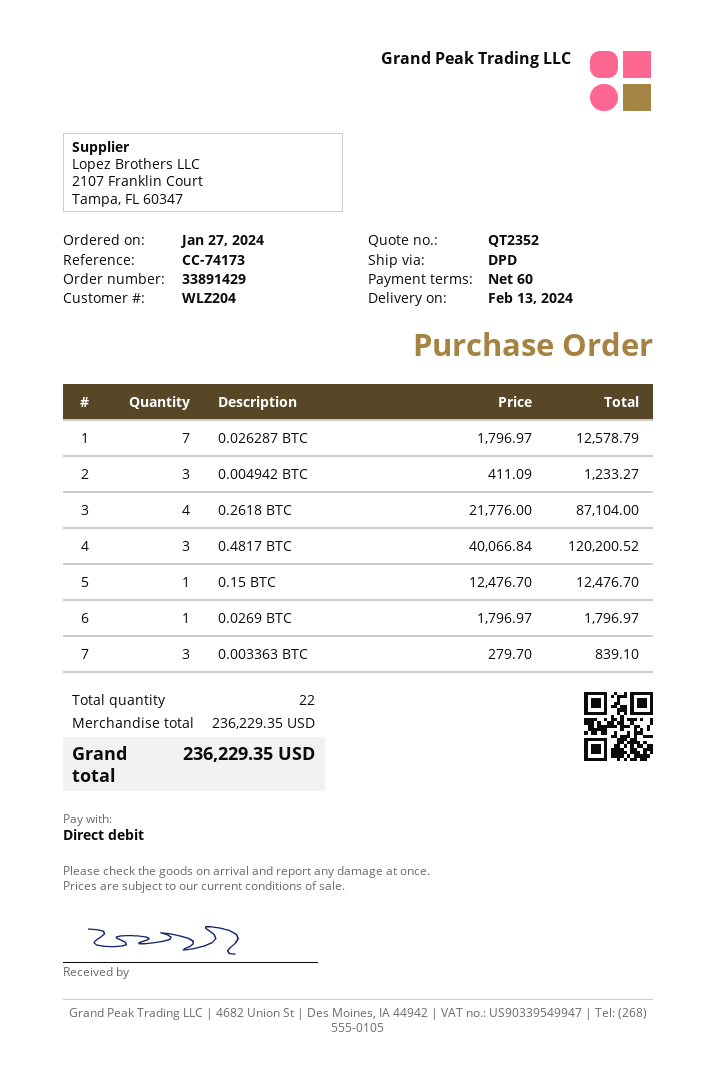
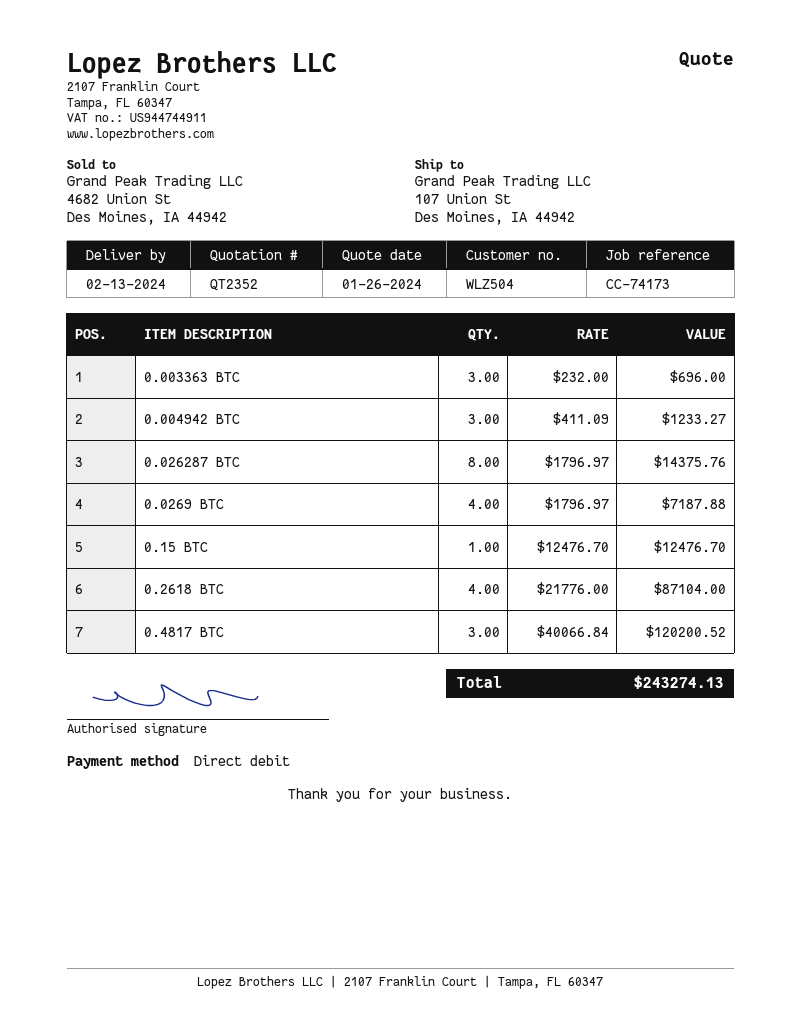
customer number: WLZ204 -> WLZ504
0.026287 BTC: 7 x 1796.97 = 12578.79 -> 8 x 1796.97 = 14375.76
0.0269 BTC: 1 x 1796.97 = 1796.97 -> 4 x 1796.97 = 7187.88
0.003363 BTC: 3 x 279.70 = 839.10 -> 3 x 232.00 = 696.00
total: 236229.35 -> 243274.13

